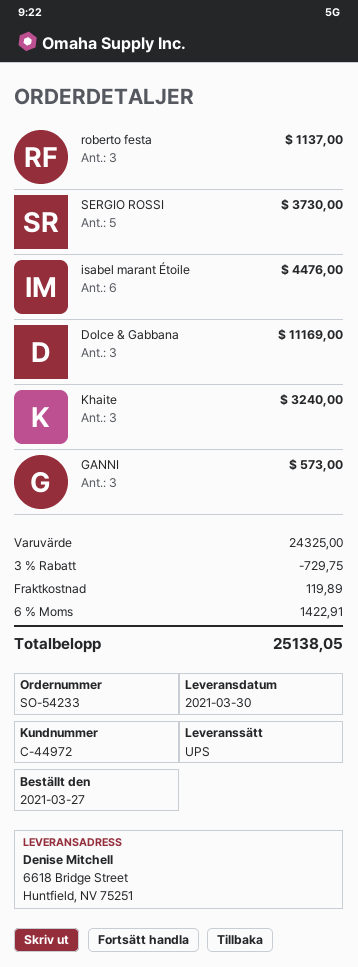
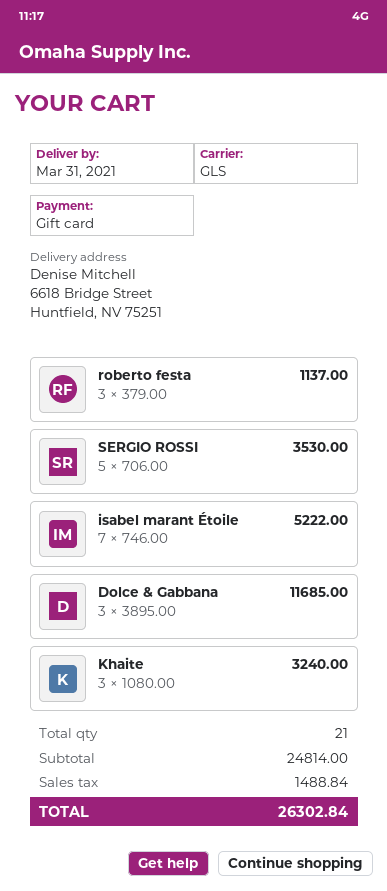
delivery date: 2021-03-30 -> 2021-03-31
shipping method: UPS -> GLS
SERGIO ROSSI: 5 for 3730.00 -> 5 for 3530.00
isabel marant Étoile: 6 for 4476.00 -> 7 for 5222.00
Dolce & Gabbana: 3 for 11169.00 -> 3 for 11685.00
GANNI: 3 for 573.00 -> none
subtotal: 24325.00 -> 24814.00
discount: 3% = 729.75 -> none
shipping: 119.89 -> none
tax: 1422.91 -> 1488.84
total: 25138.05 -> 26302.84

